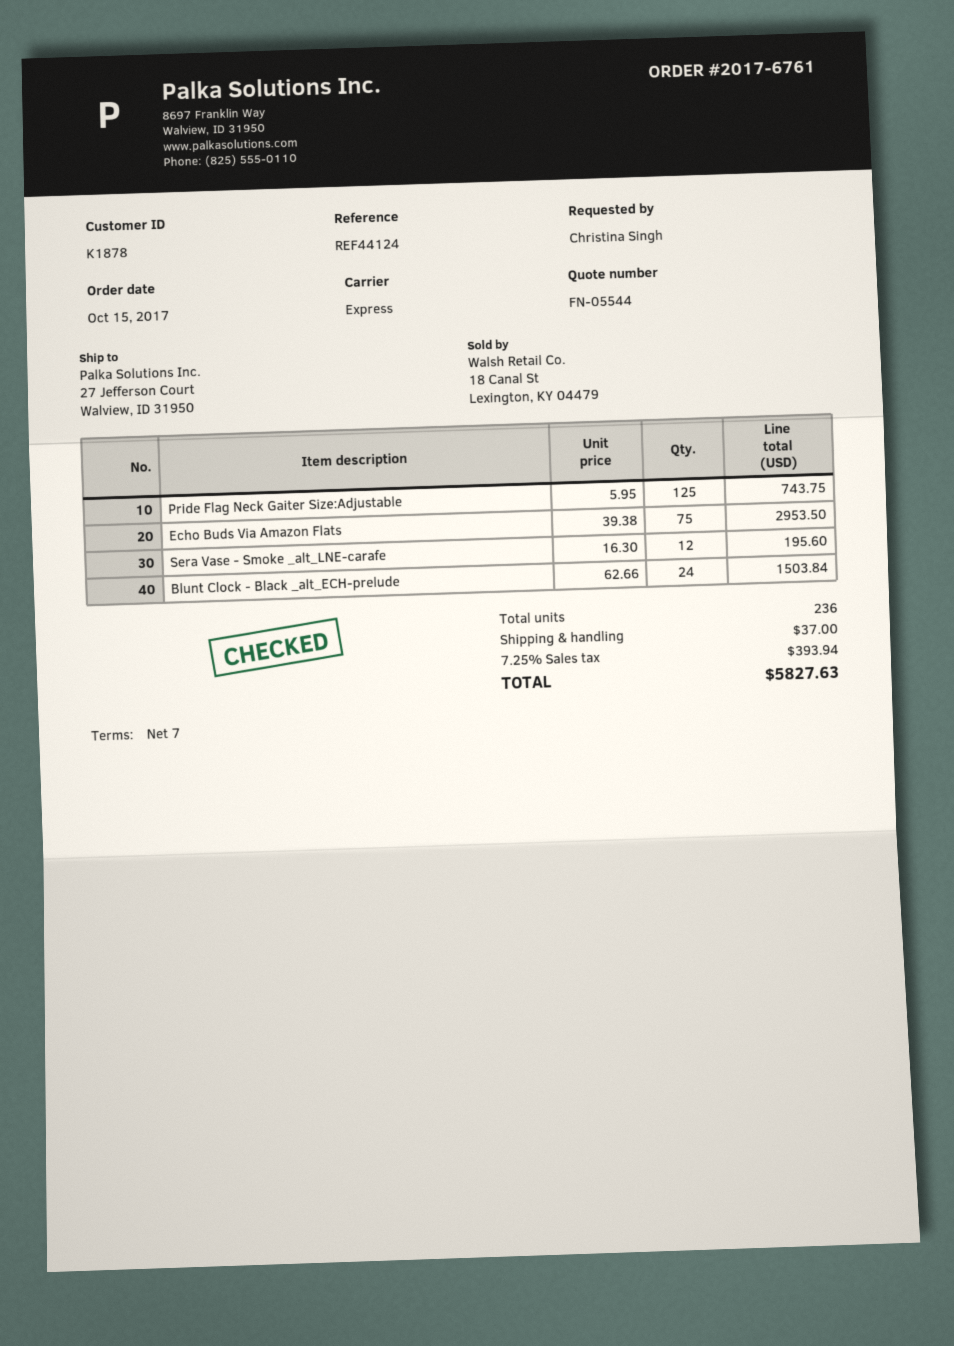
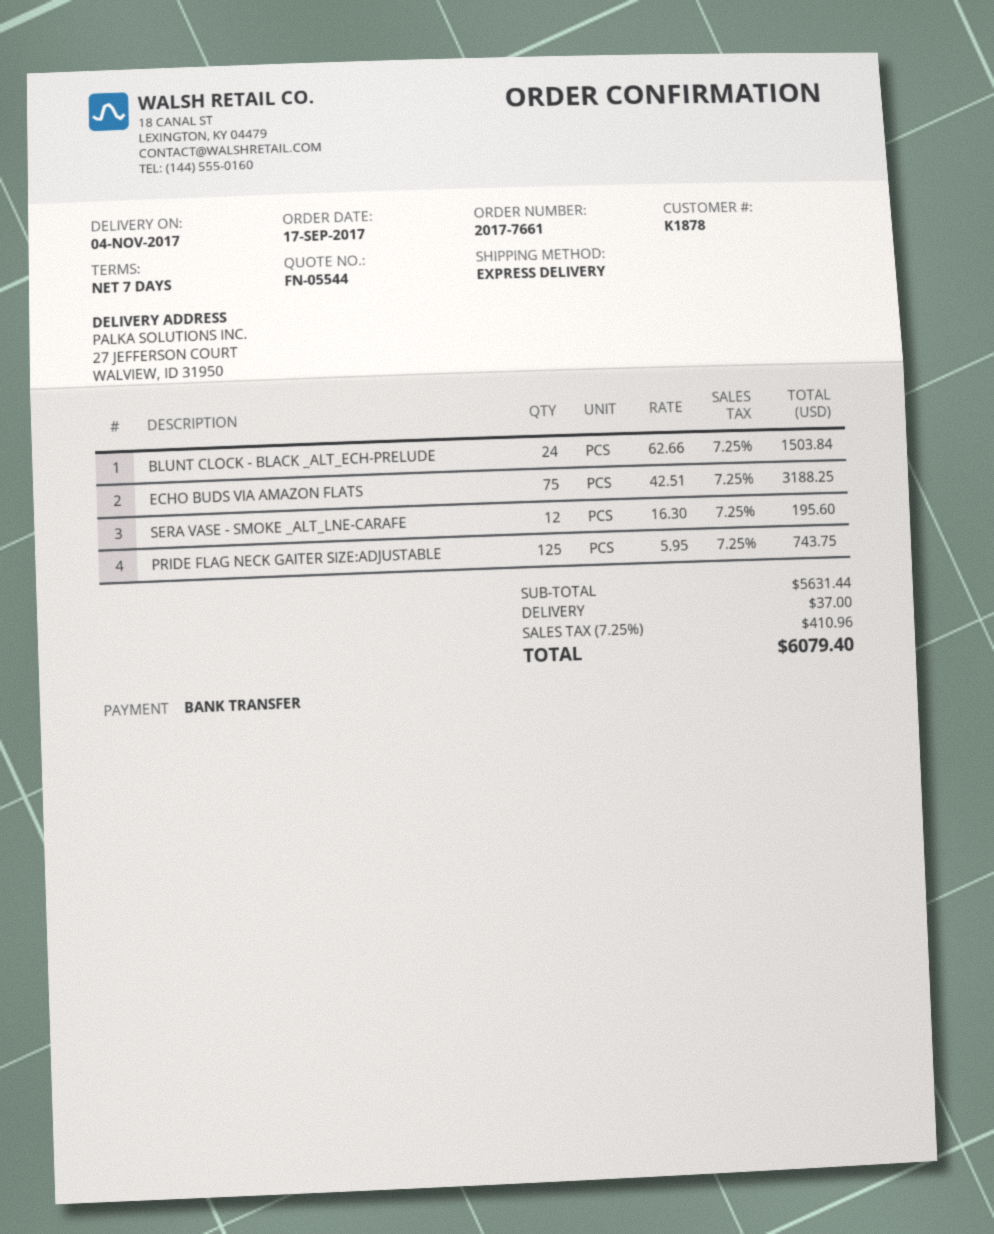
order number: 2017-6761 -> 2017-7661
order date: 2017-10-15 -> 2017-09-17
Echo Buds Via Amazon Flats: 75 x 39.38 = 2953.50 -> 75 x 42.51 = 3188.25
tax: 7.25% = 393.94 -> 7.25% = 410.96
total: 5827.63 -> 6079.40

